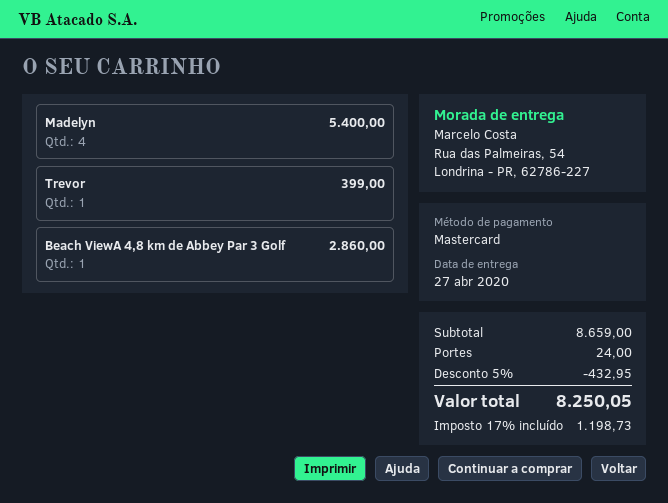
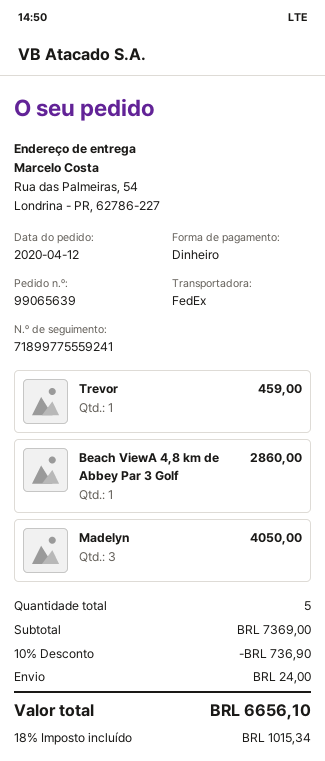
payment method: Mastercard -> cash
Madelyn: 4 for 5400.00 -> 3 for 4050.00
Trevor: 1 for 399.00 -> 1 for 459.00
subtotal: 8659.00 -> 7369.00
discount: 5% = 432.95 -> 10% = 736.90
tax: 17% = 1198.73 -> 18% = 1015.34
total: 8250.05 -> 6656.10

